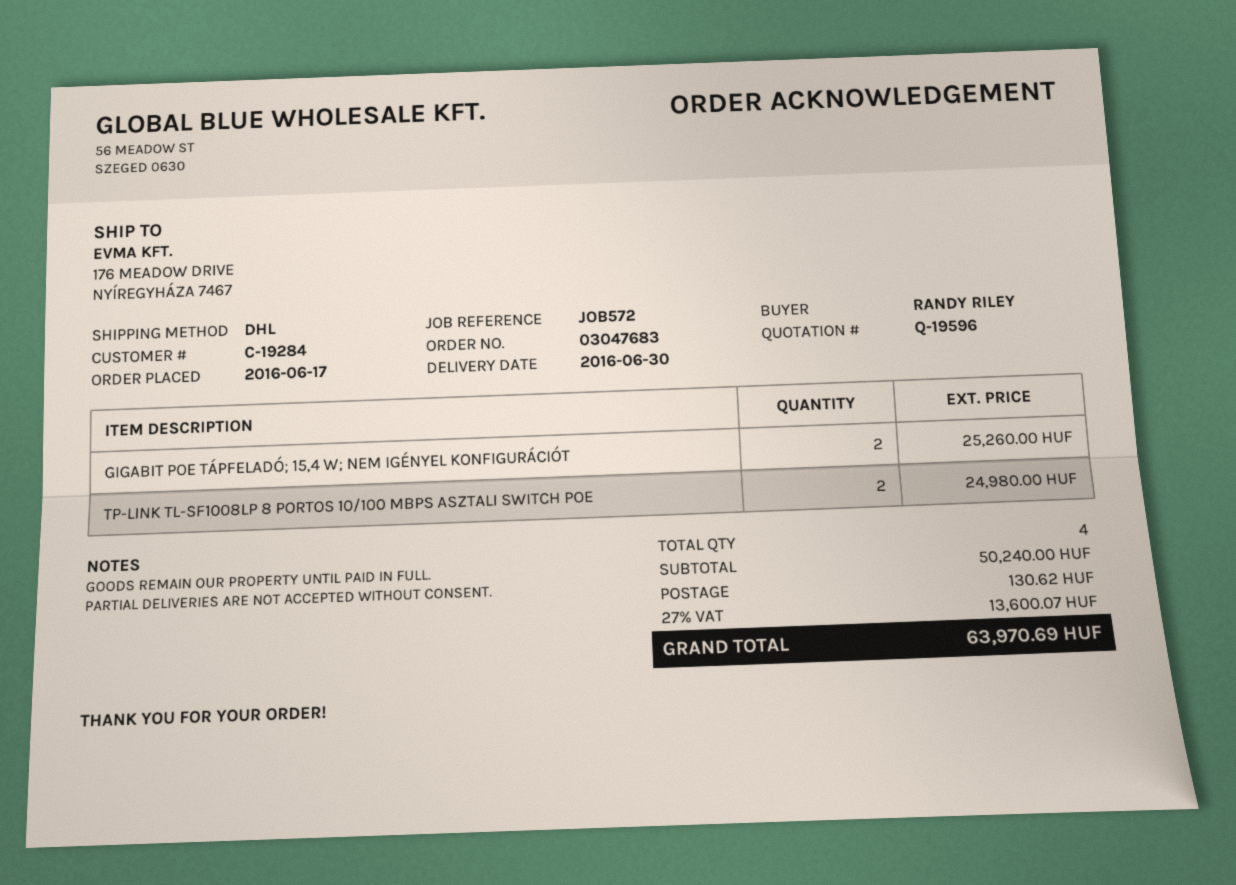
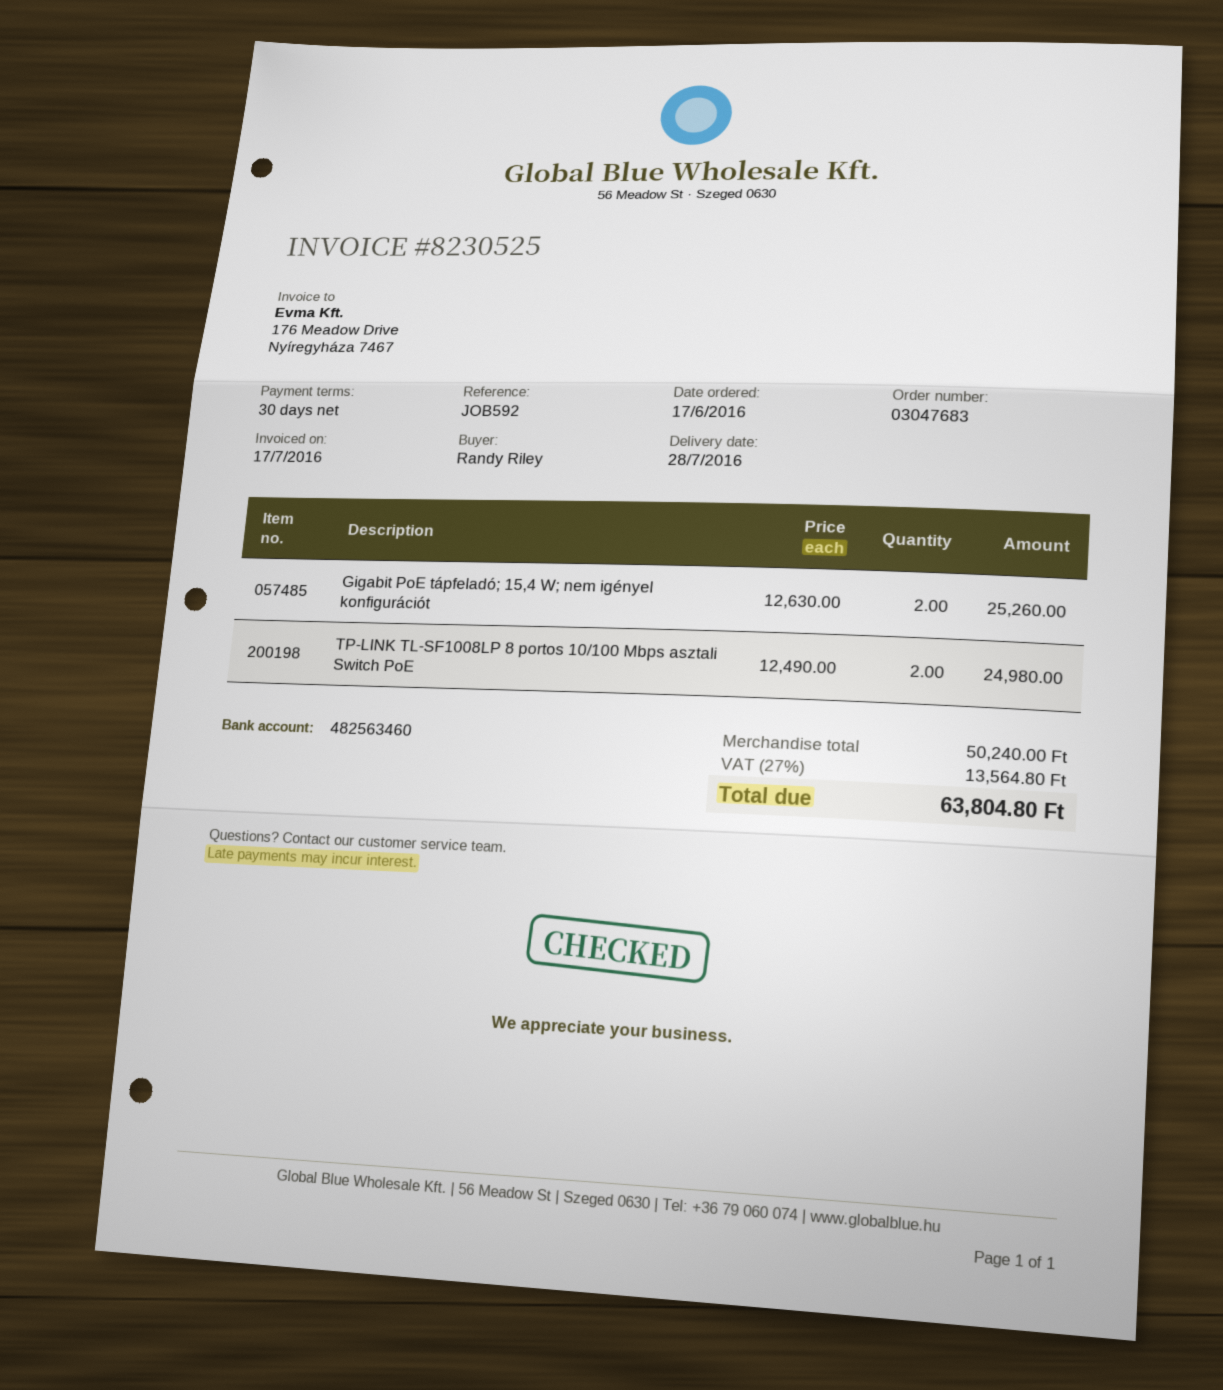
delivery date: 2016-06-30 -> 2016-07-28
reference: JOB572 -> JOB592
shipping: 130.62 -> none
tax: 27% = 13600.07 -> 27% = 13564.80
total: 63970.69 -> 63804.80

